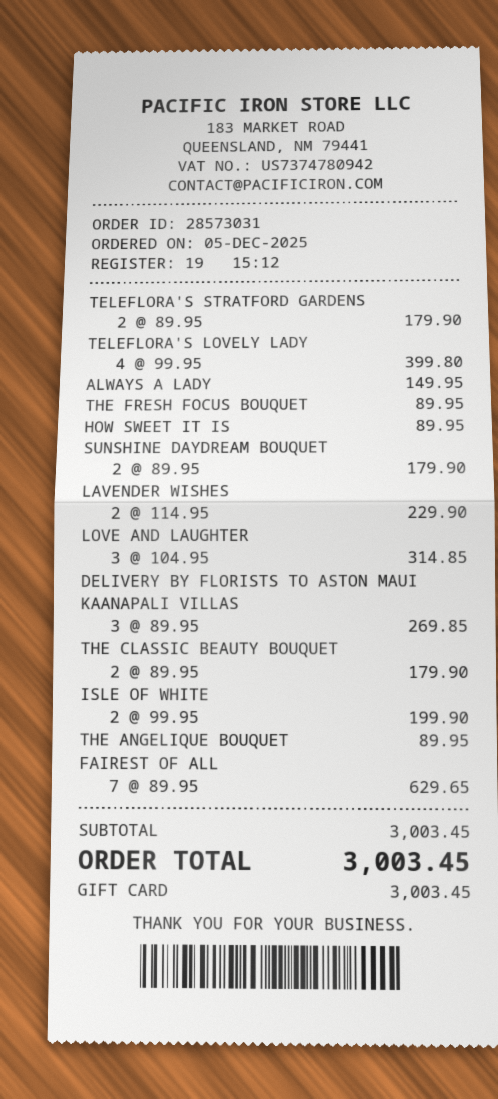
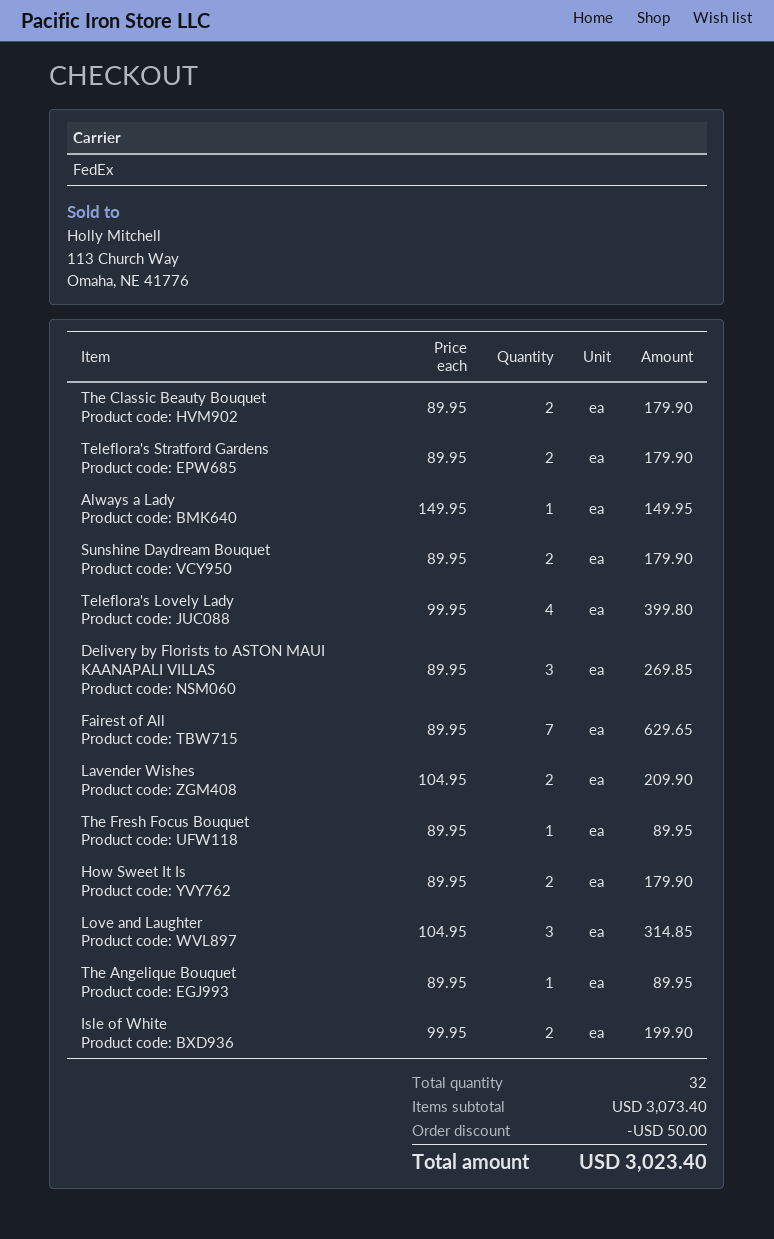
HOW SWEET IT IS: 1 x 89.95 = 89.95 -> 2 x 89.95 = 179.90
LAVENDER WISHES: 2 x 114.95 = 229.90 -> 2 x 104.95 = 209.90
subtotal: 3003.45 -> 3073.40
discount: none -> 50.00
total: 3003.45 -> 3023.40

